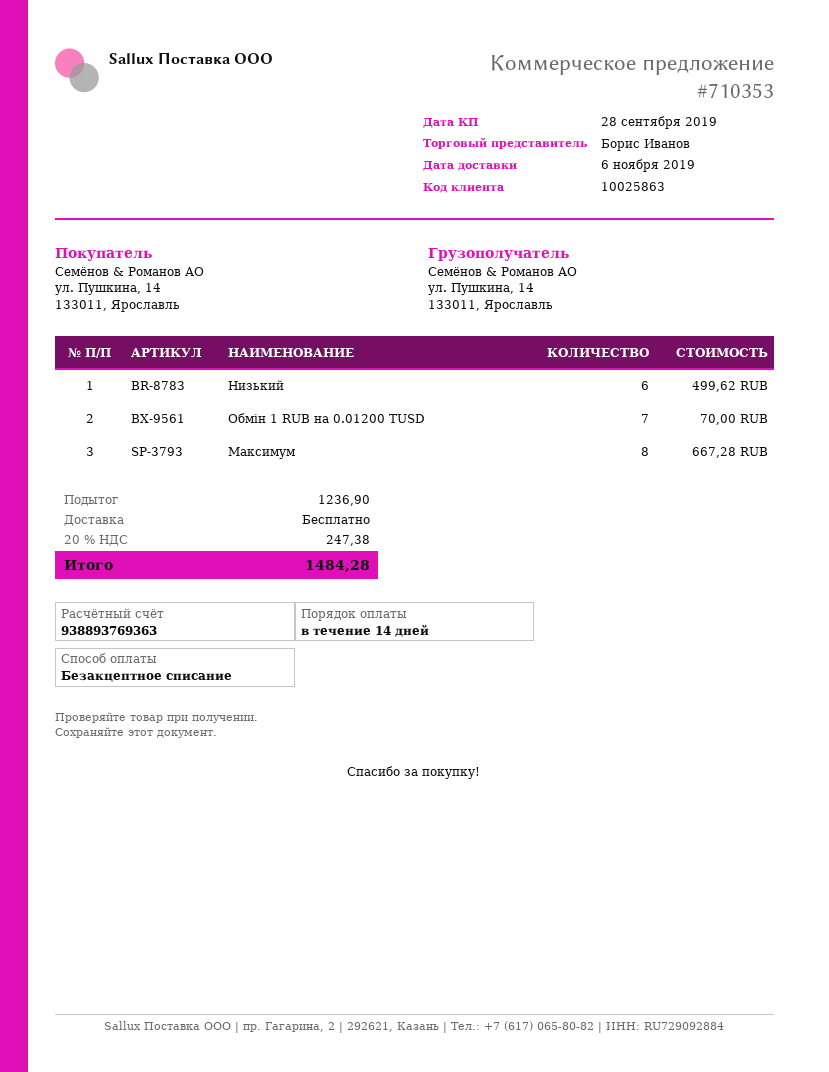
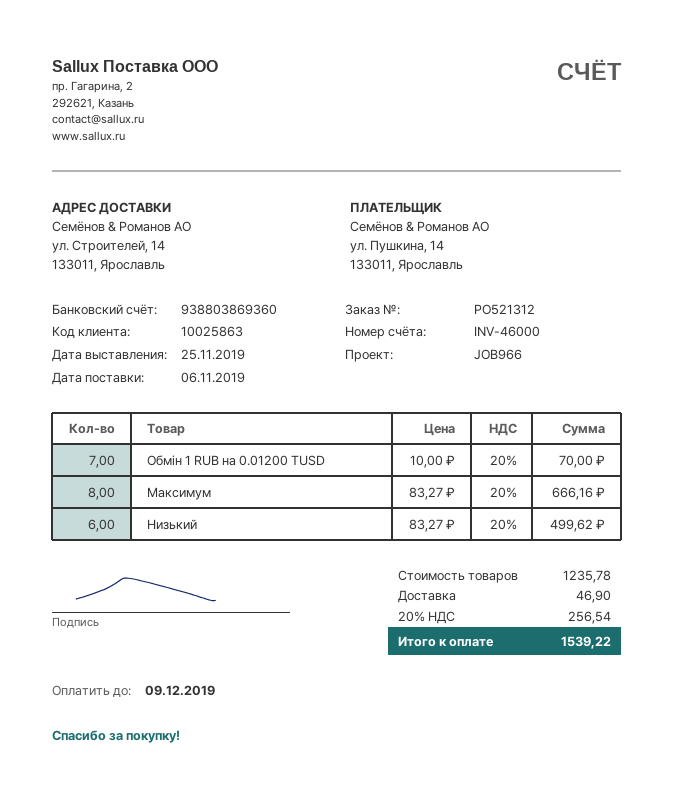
bank account: 938893769363 -> 938803869360
ship to: ул. Пушкина, 14, 133011, Ярославль -> ул. Строителей, 14, 133011, Ярославль
Максимум: 8 for 667.28 -> 8 for 666.16
subtotal: 1236.90 -> 1235.78
shipping: 0.00 -> 46.90
tax: 20% = 247.38 -> 20% = 256.54
total: 1484.28 -> 1539.22

